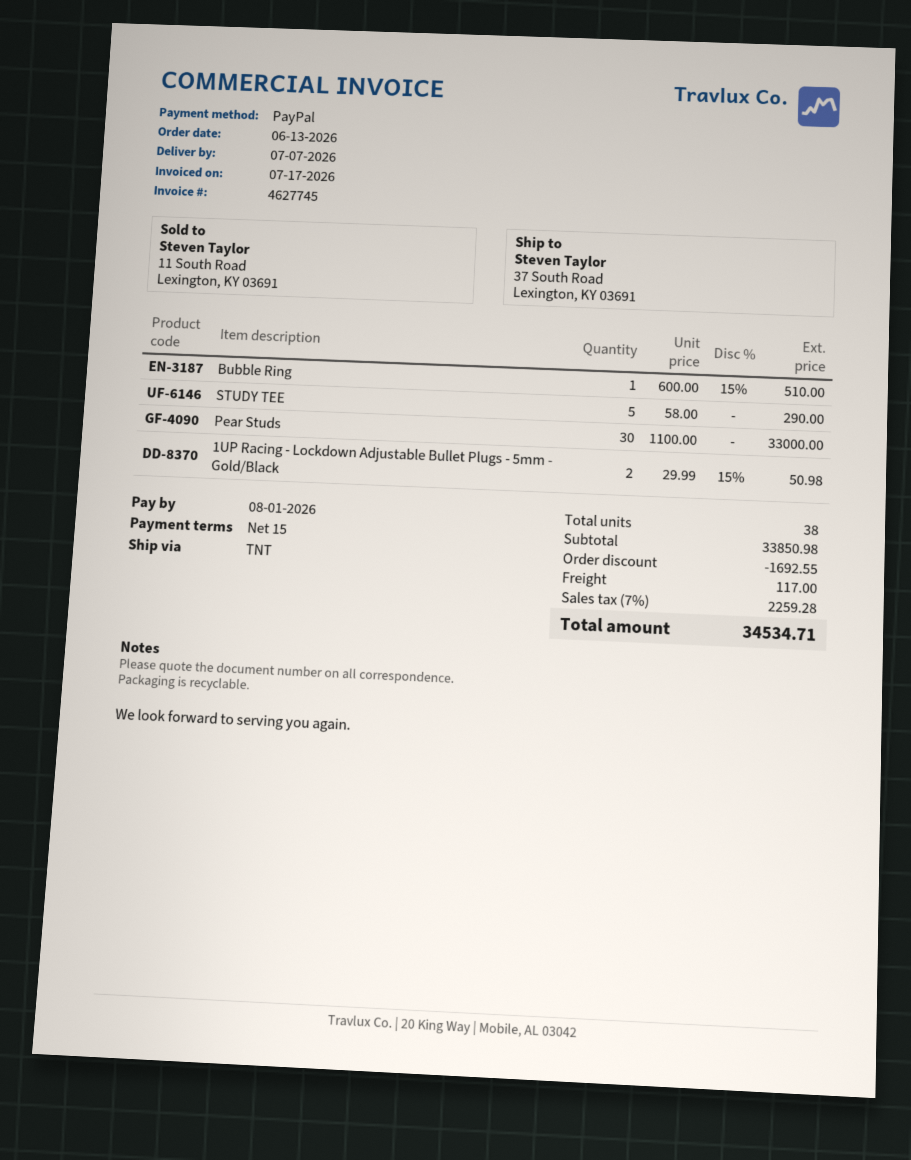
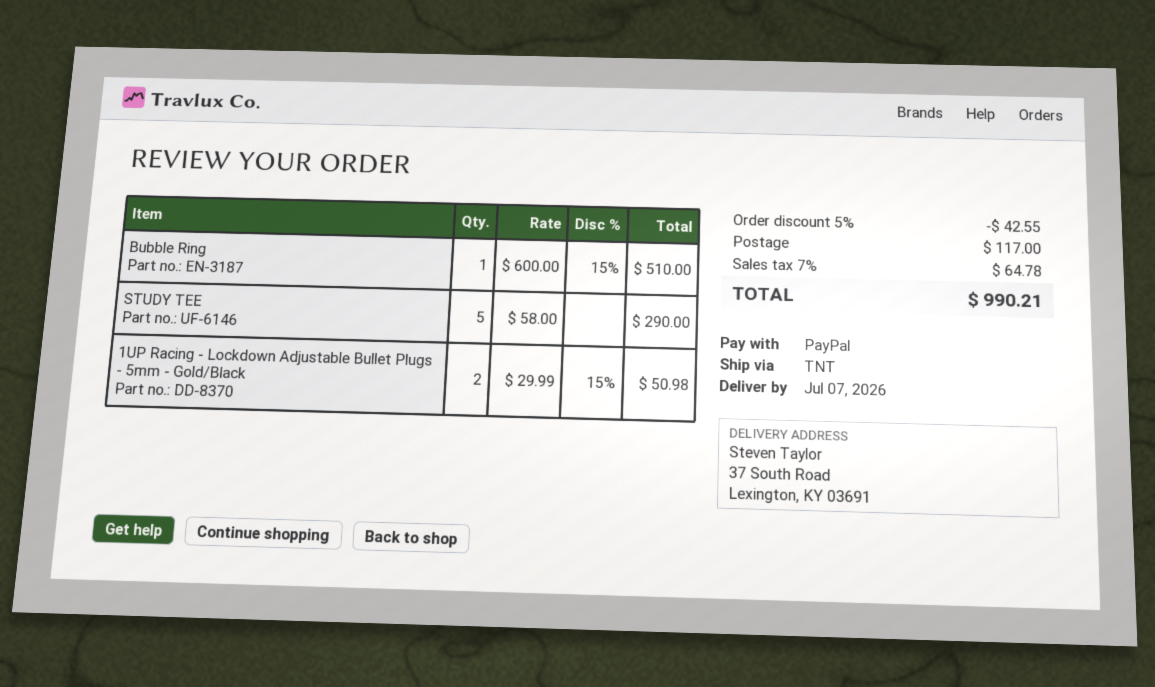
Pear Studs: 30 x 1100.00 = 33000.00 -> none
discount: 1692.55 -> 42.55
tax: 7% = 2259.28 -> 7% = 64.78
total: 34534.71 -> 990.21

